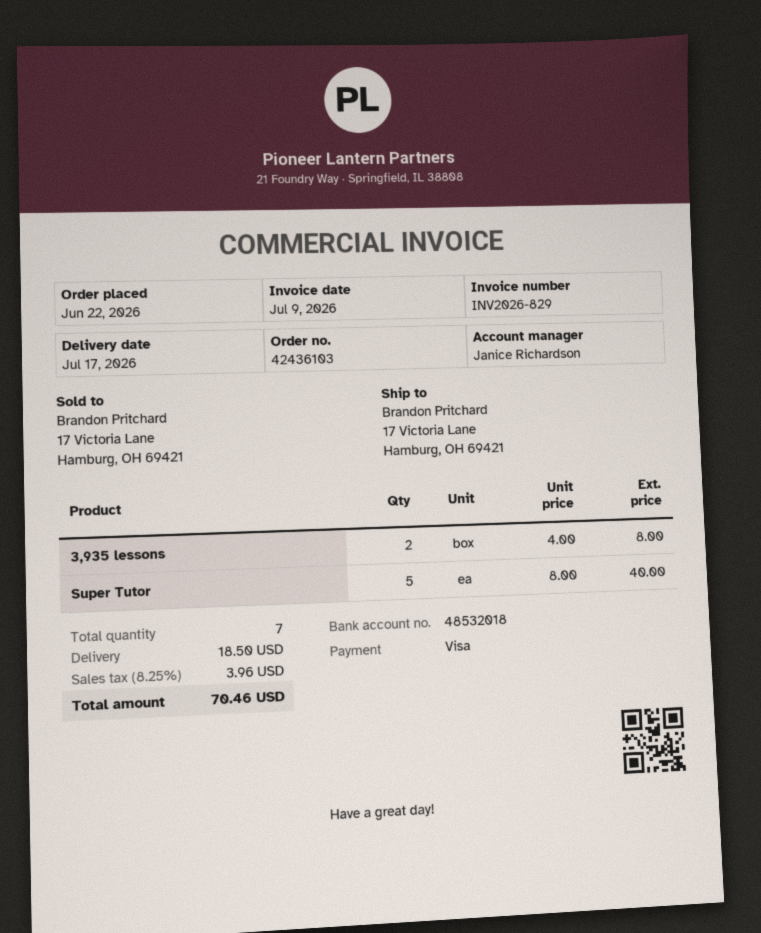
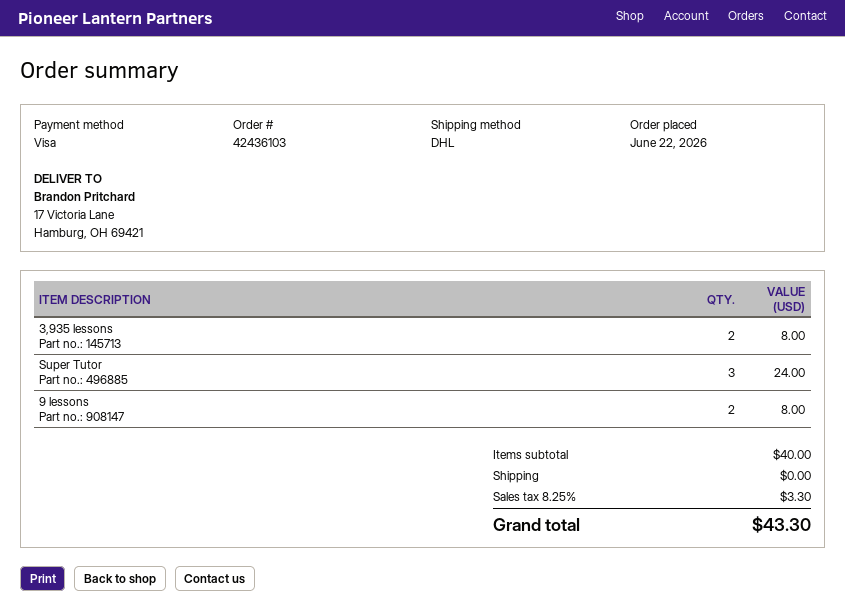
Super Tutor: 5 for 40.00 -> 3 for 24.00
9 lessons: none -> 2 for 8.00
shipping: 18.50 -> 0.00
tax: 8.25% = 3.96 -> 8.25% = 3.30
total: 70.46 -> 43.30

